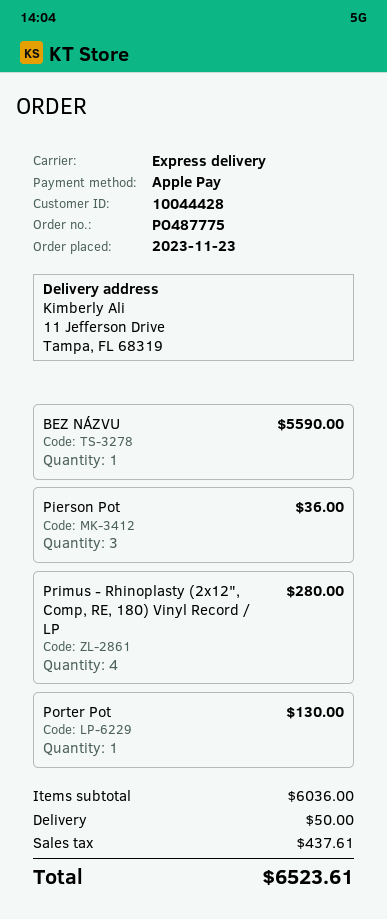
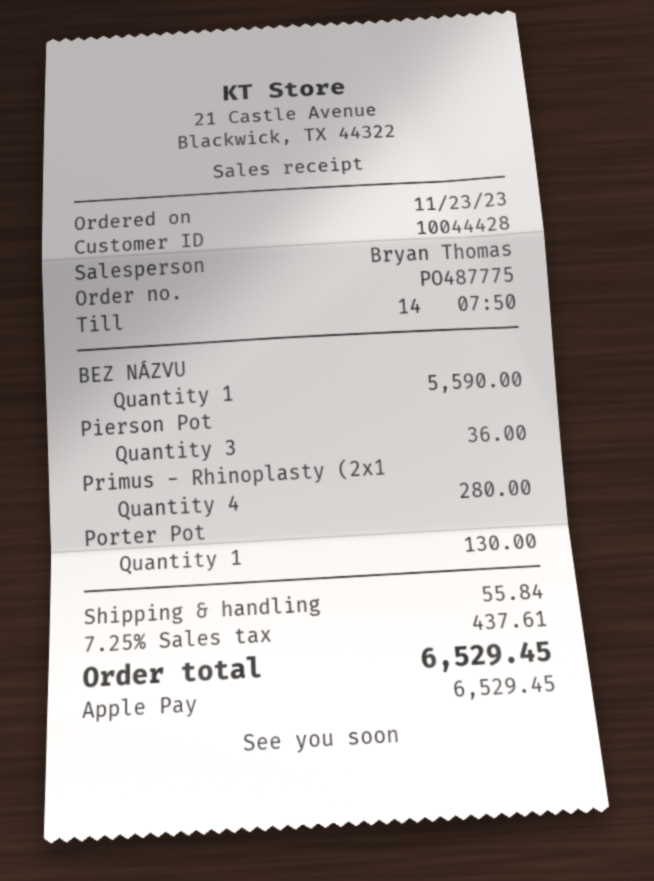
shipping: 50.00 -> 55.84
total: 6523.61 -> 6529.45

